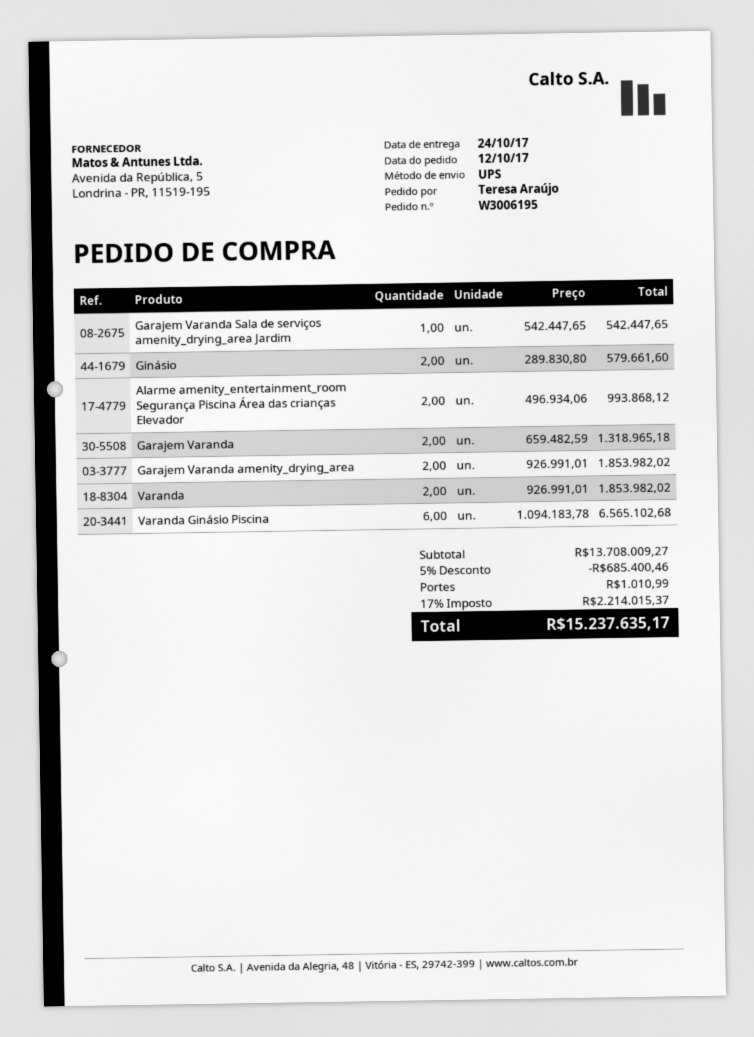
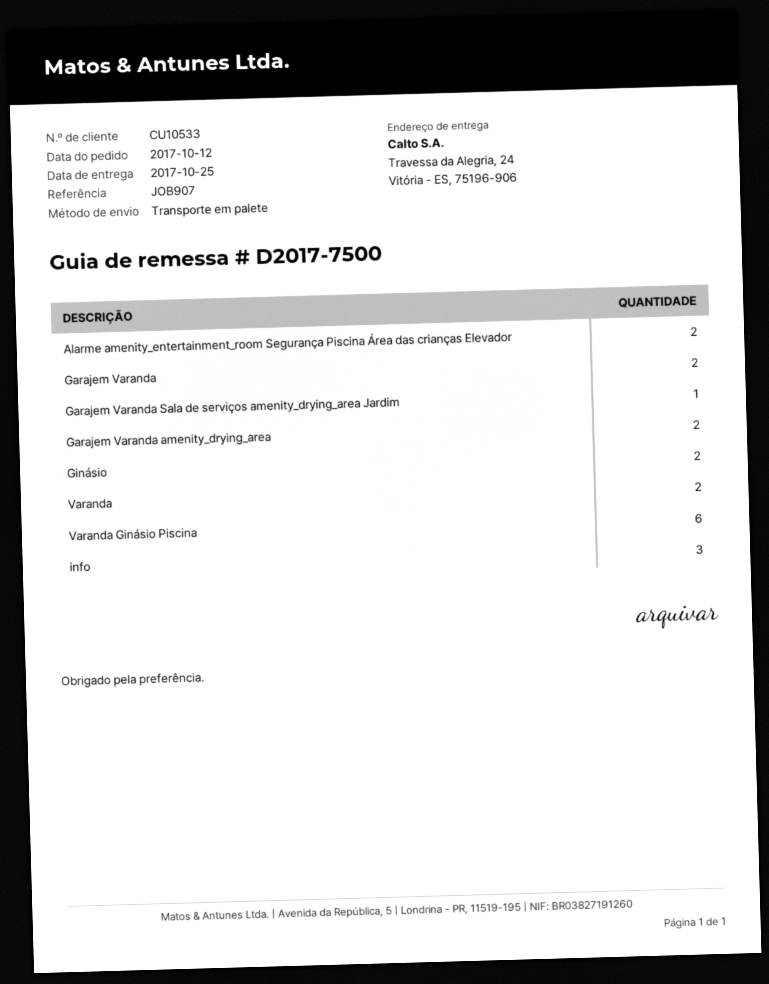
delivery date: 2017-10-24 -> 2017-10-25
shipping method: UPS -> pallet freight
info: none -> 3

